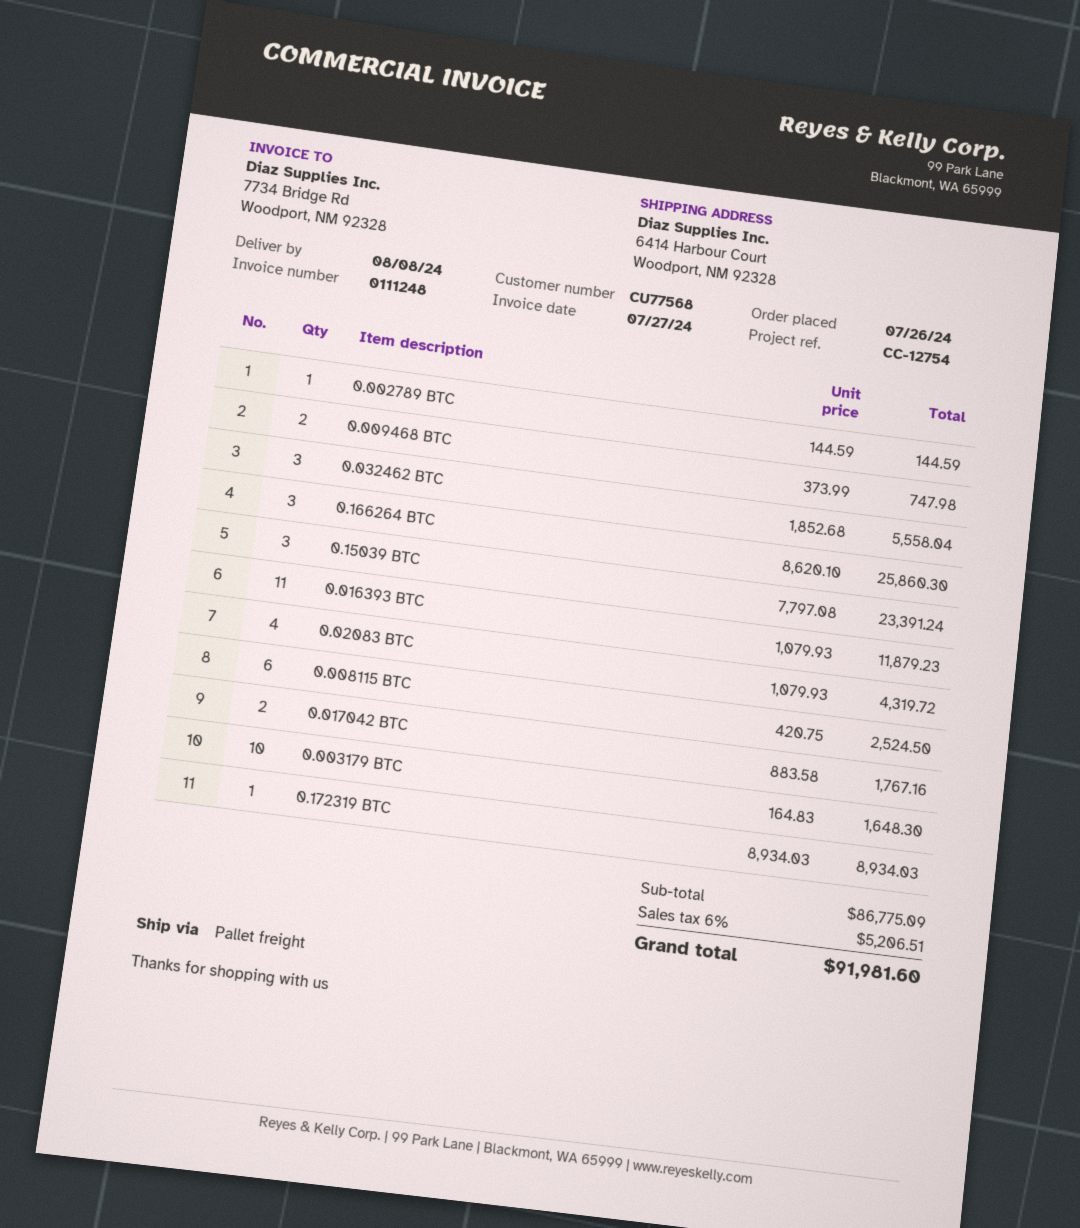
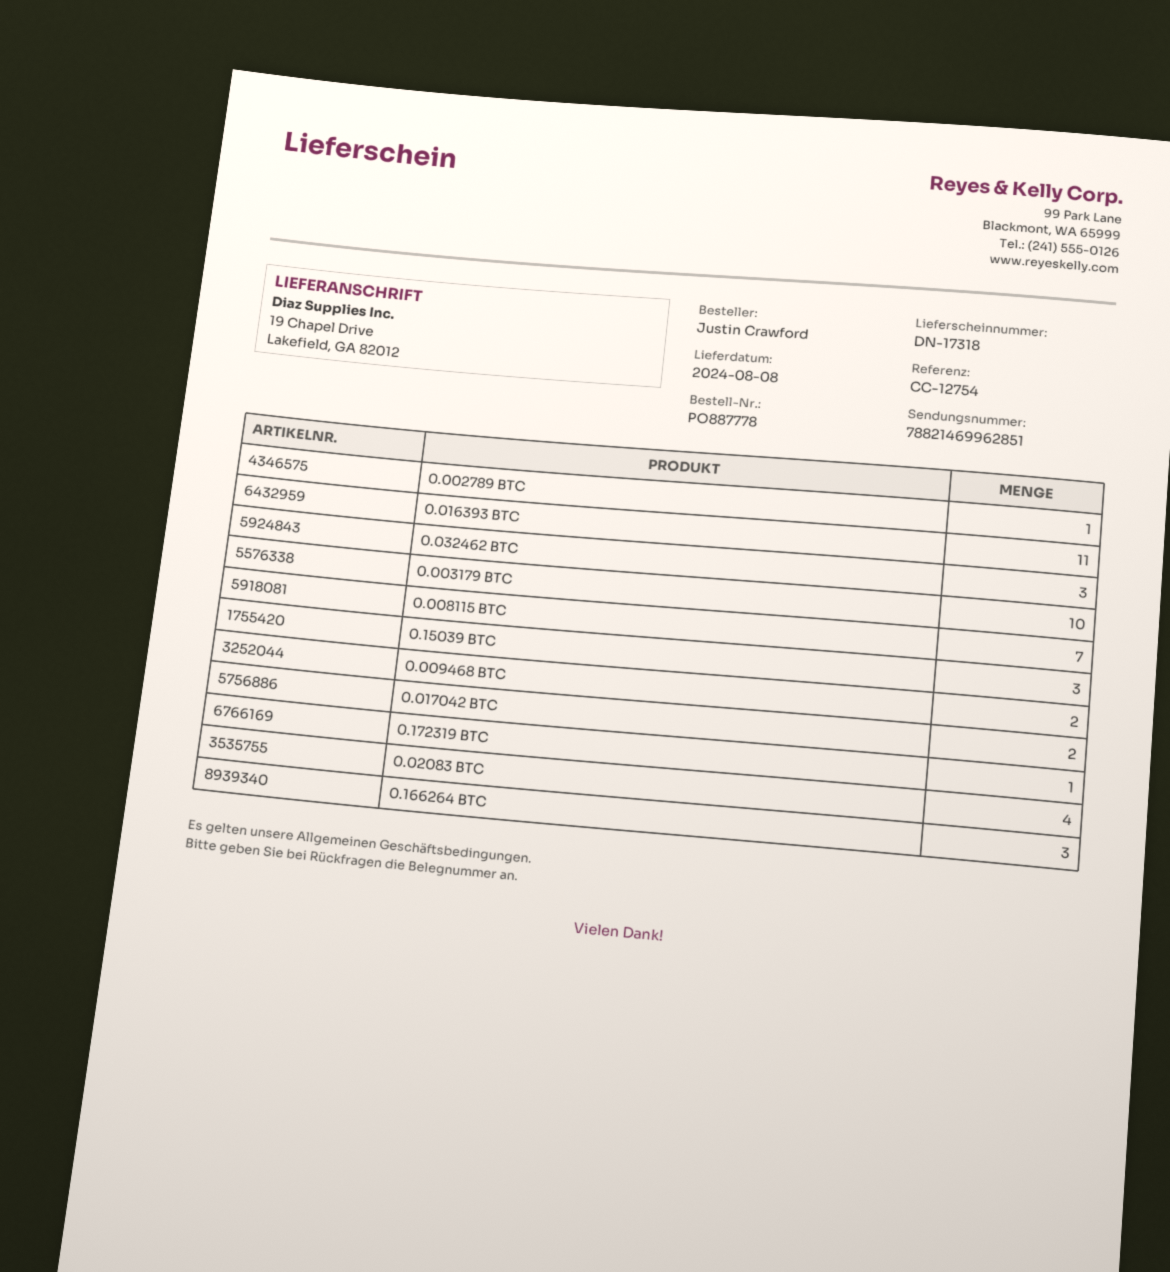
ship to: 6414 Harbour Court, Woodport, NM 92328 -> 19 Chapel Drive, Lakefield, GA 82012
0.008115 BTC: 6 -> 7

